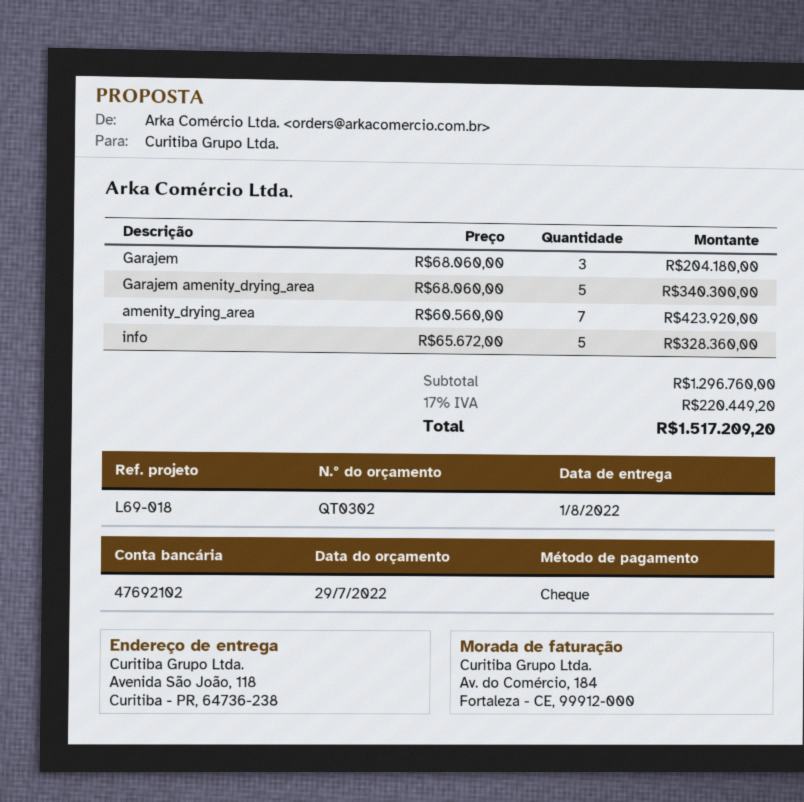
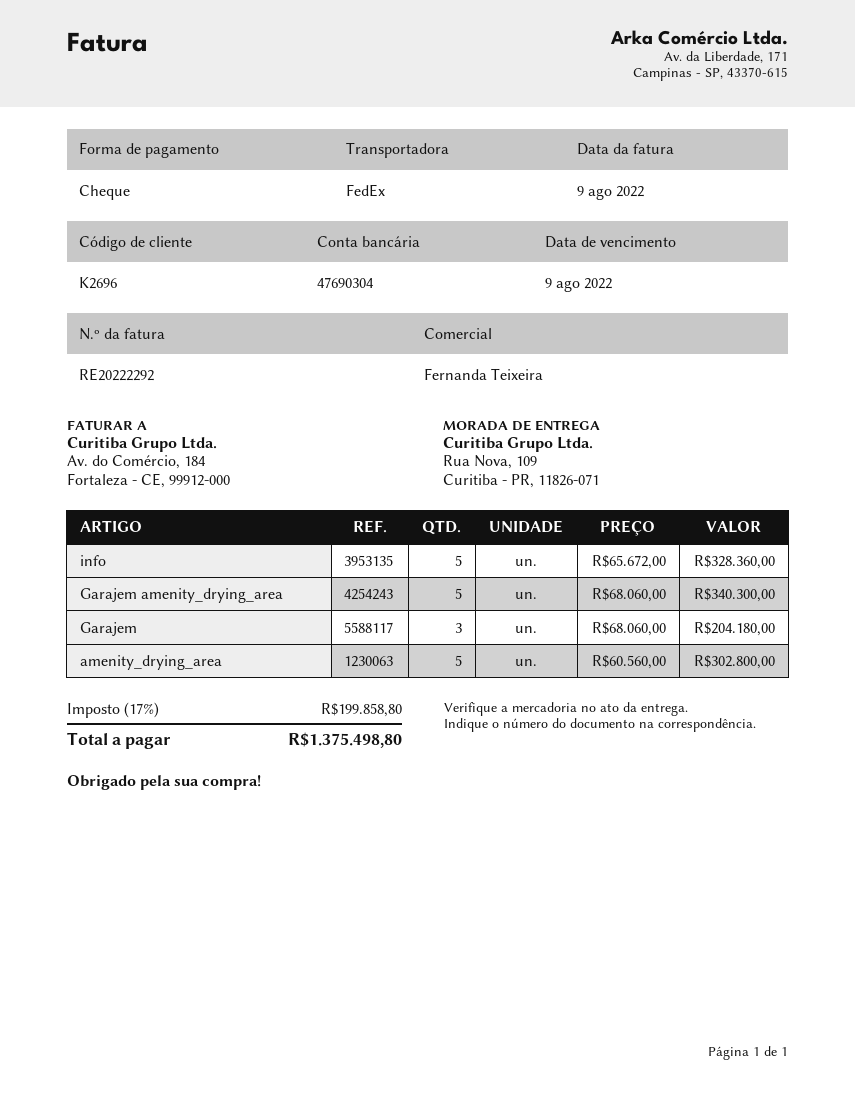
bank account: 47692102 -> 47690304
ship to: Avenida São João, 118, Curitiba - PR, 64736-238 -> Rua Nova, 109, Curitiba - PR, 11826-071
amenity_drying_area: 7 x 60560.00 = 423920.00 -> 5 x 60560.00 = 302800.00
tax: 17% = 220449.20 -> 17% = 199858.80
total: 1517209.20 -> 1375498.80

